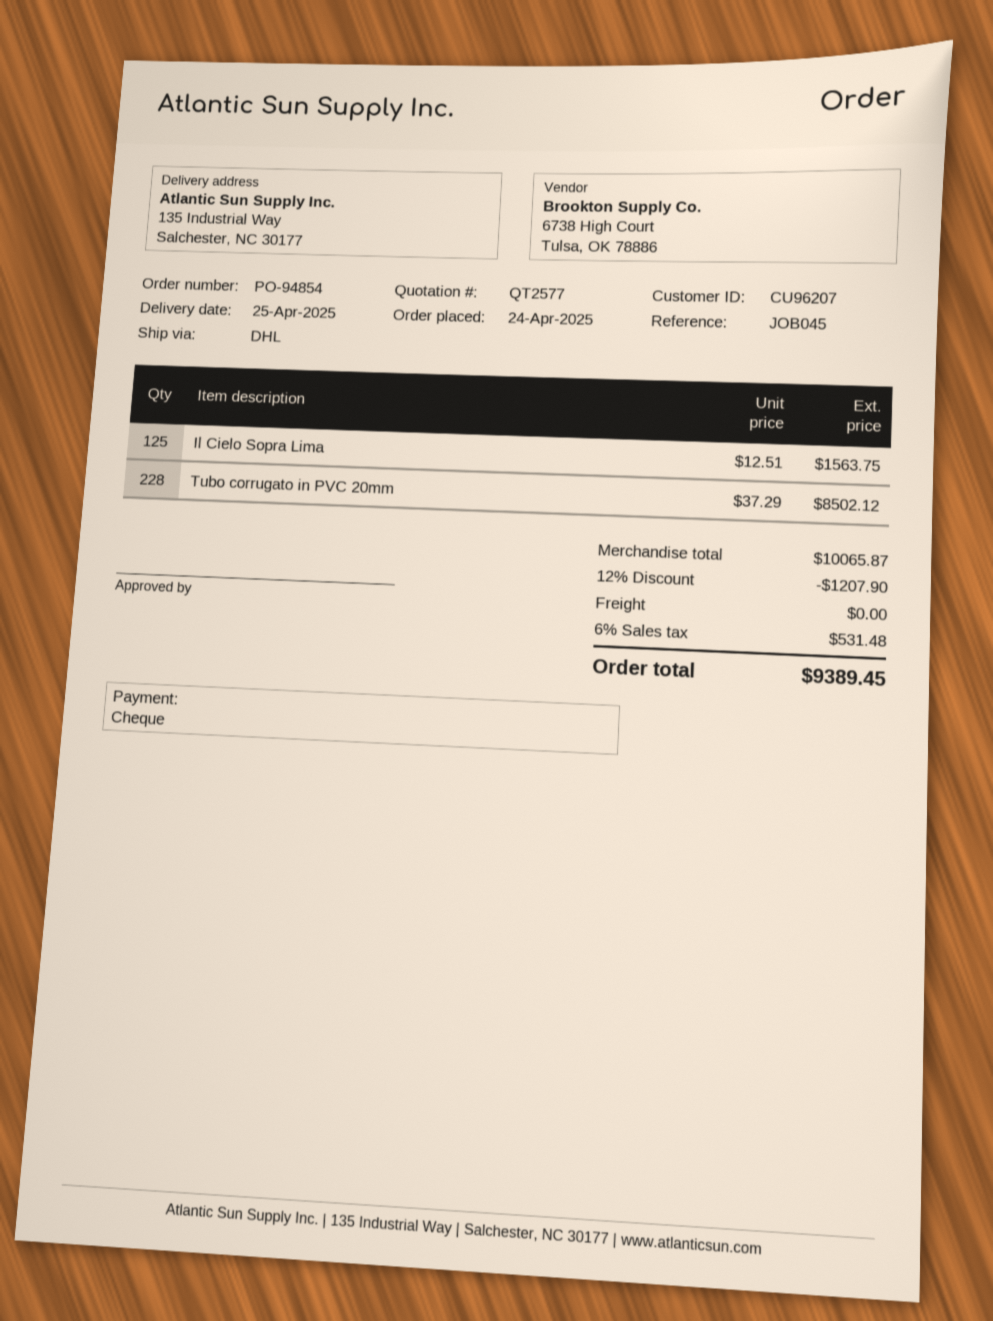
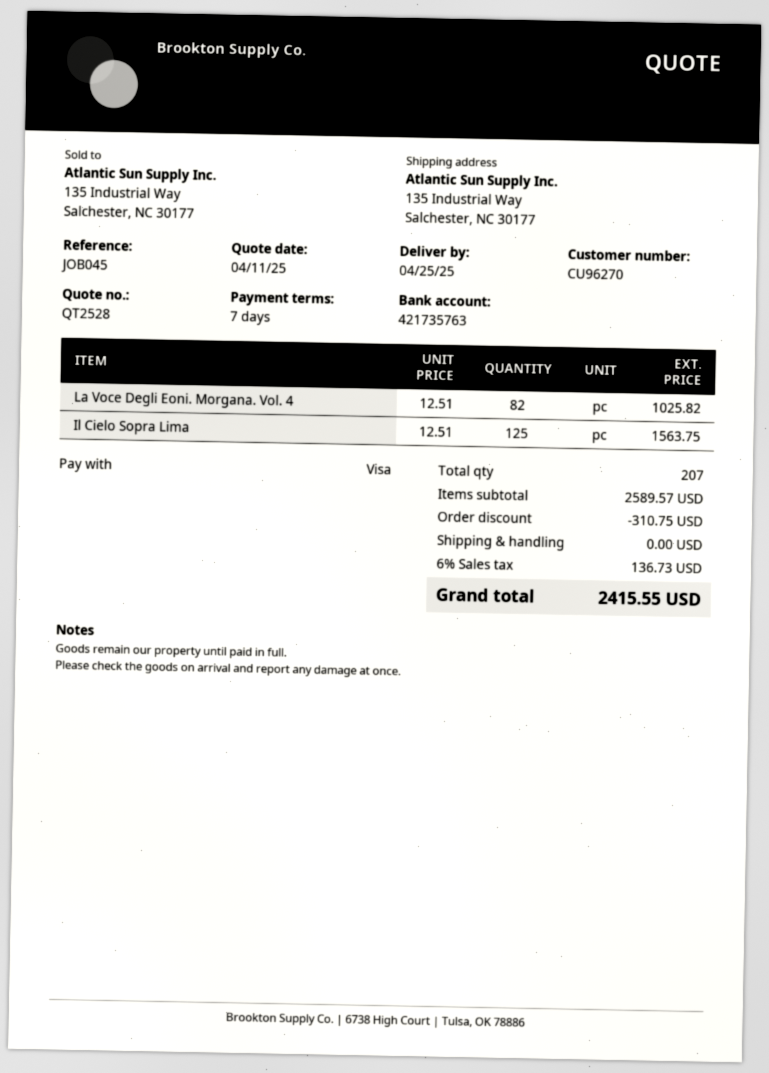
quote number: QT2577 -> QT2528
customer number: CU96207 -> CU96270
payment method: cheque -> Visa
Tubo corrugato in PVC 20mm: 228 x 37.29 = 8502.12 -> none
La Voce Degli Eoni. Morgana. Vol. 4: none -> 82 x 12.51 = 1025.82
subtotal: 10065.87 -> 2589.57
discount: 1207.90 -> 310.75
tax: 6% = 531.48 -> 6% = 136.73
total: 9389.45 -> 2415.55

